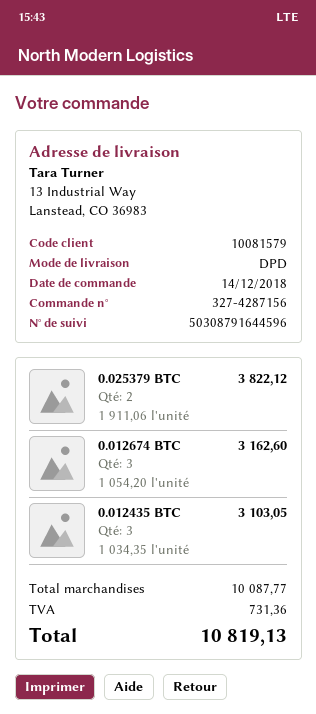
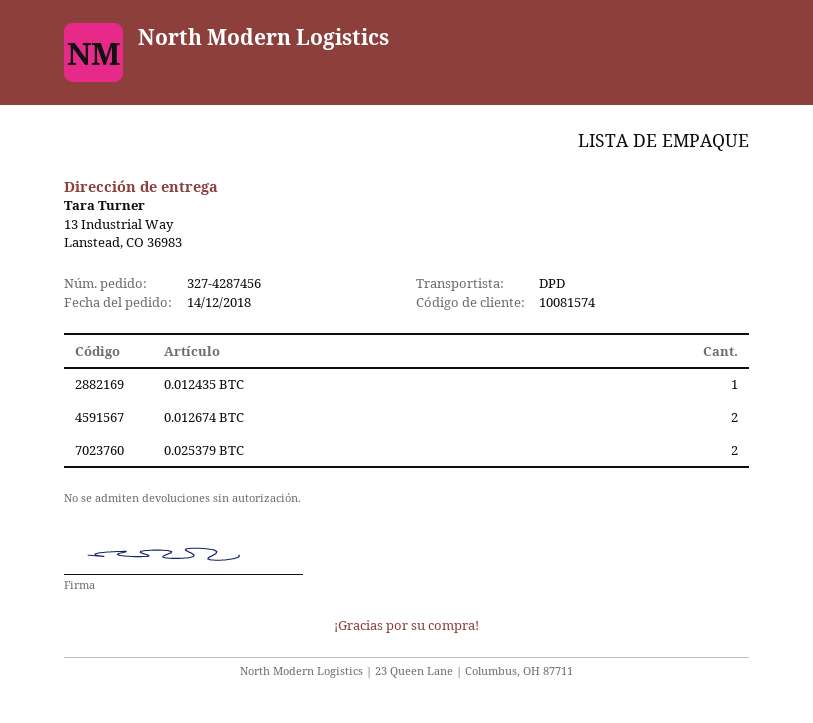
order number: 327-4287156 -> 327-4287456
customer number: 10081579 -> 10081574
0.012674 BTC: 3 -> 2
0.012435 BTC: 3 -> 1

